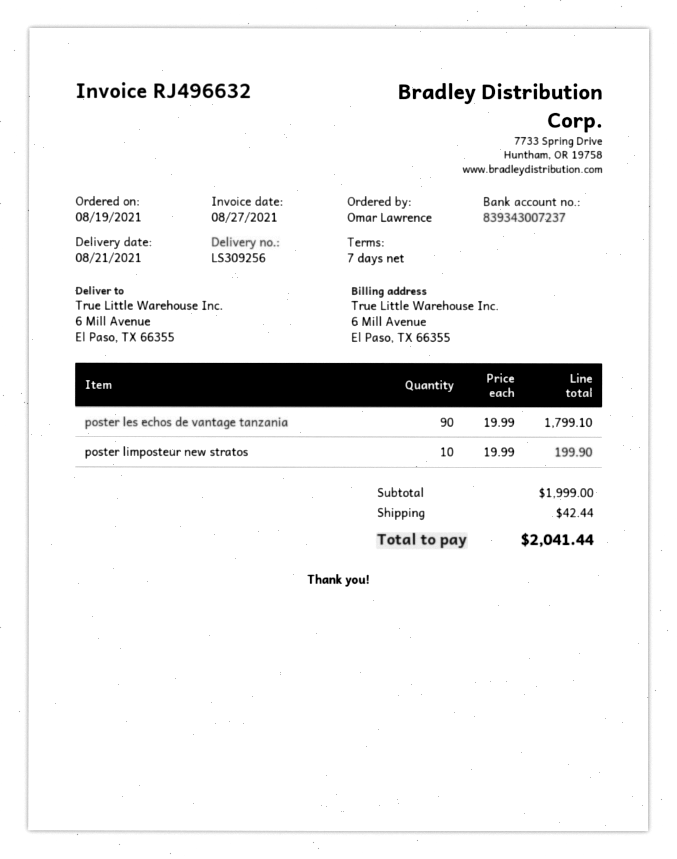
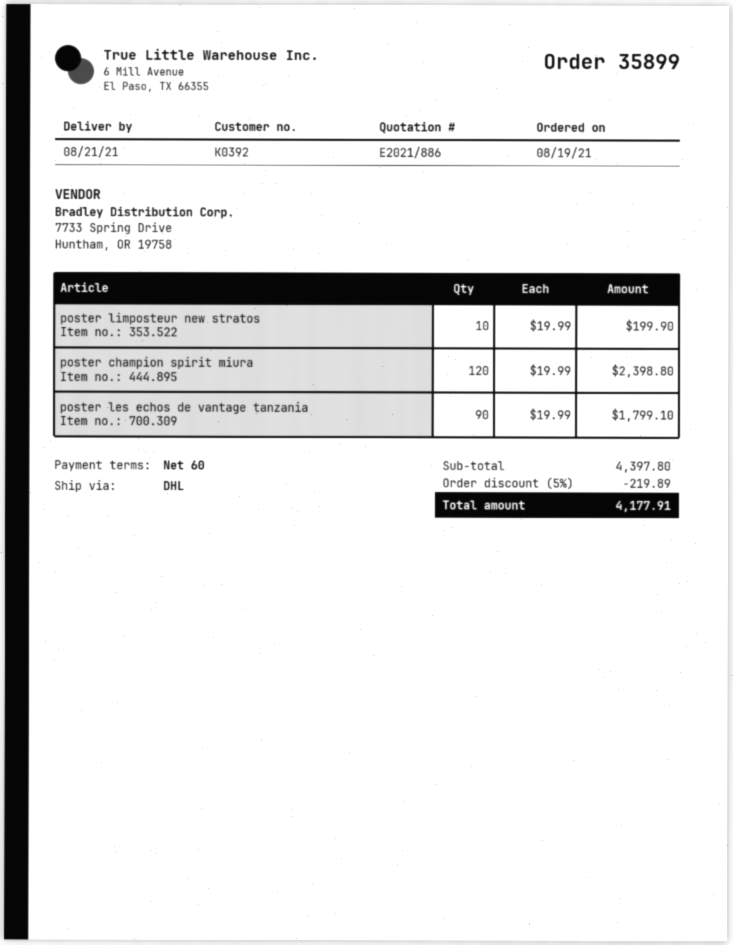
payment terms: 7 days -> 60 days
poster champion spirit miura: none -> 120 x 19.99 = 2398.80
subtotal: 1999.00 -> 4397.80
discount: none -> 5% = 219.89
shipping: 42.44 -> none
total: 2041.44 -> 4177.91

